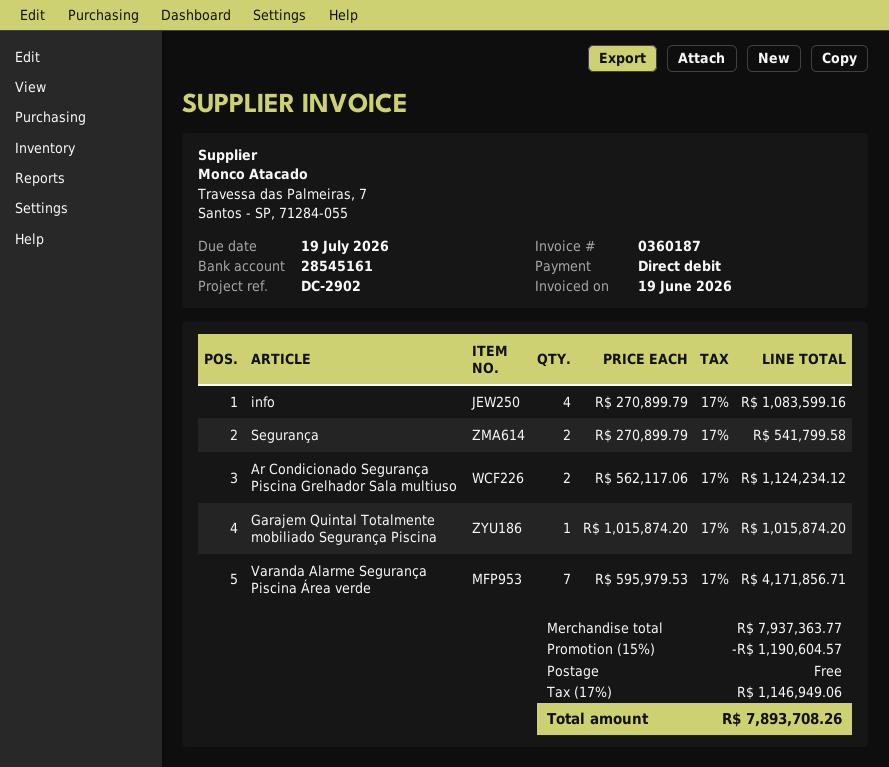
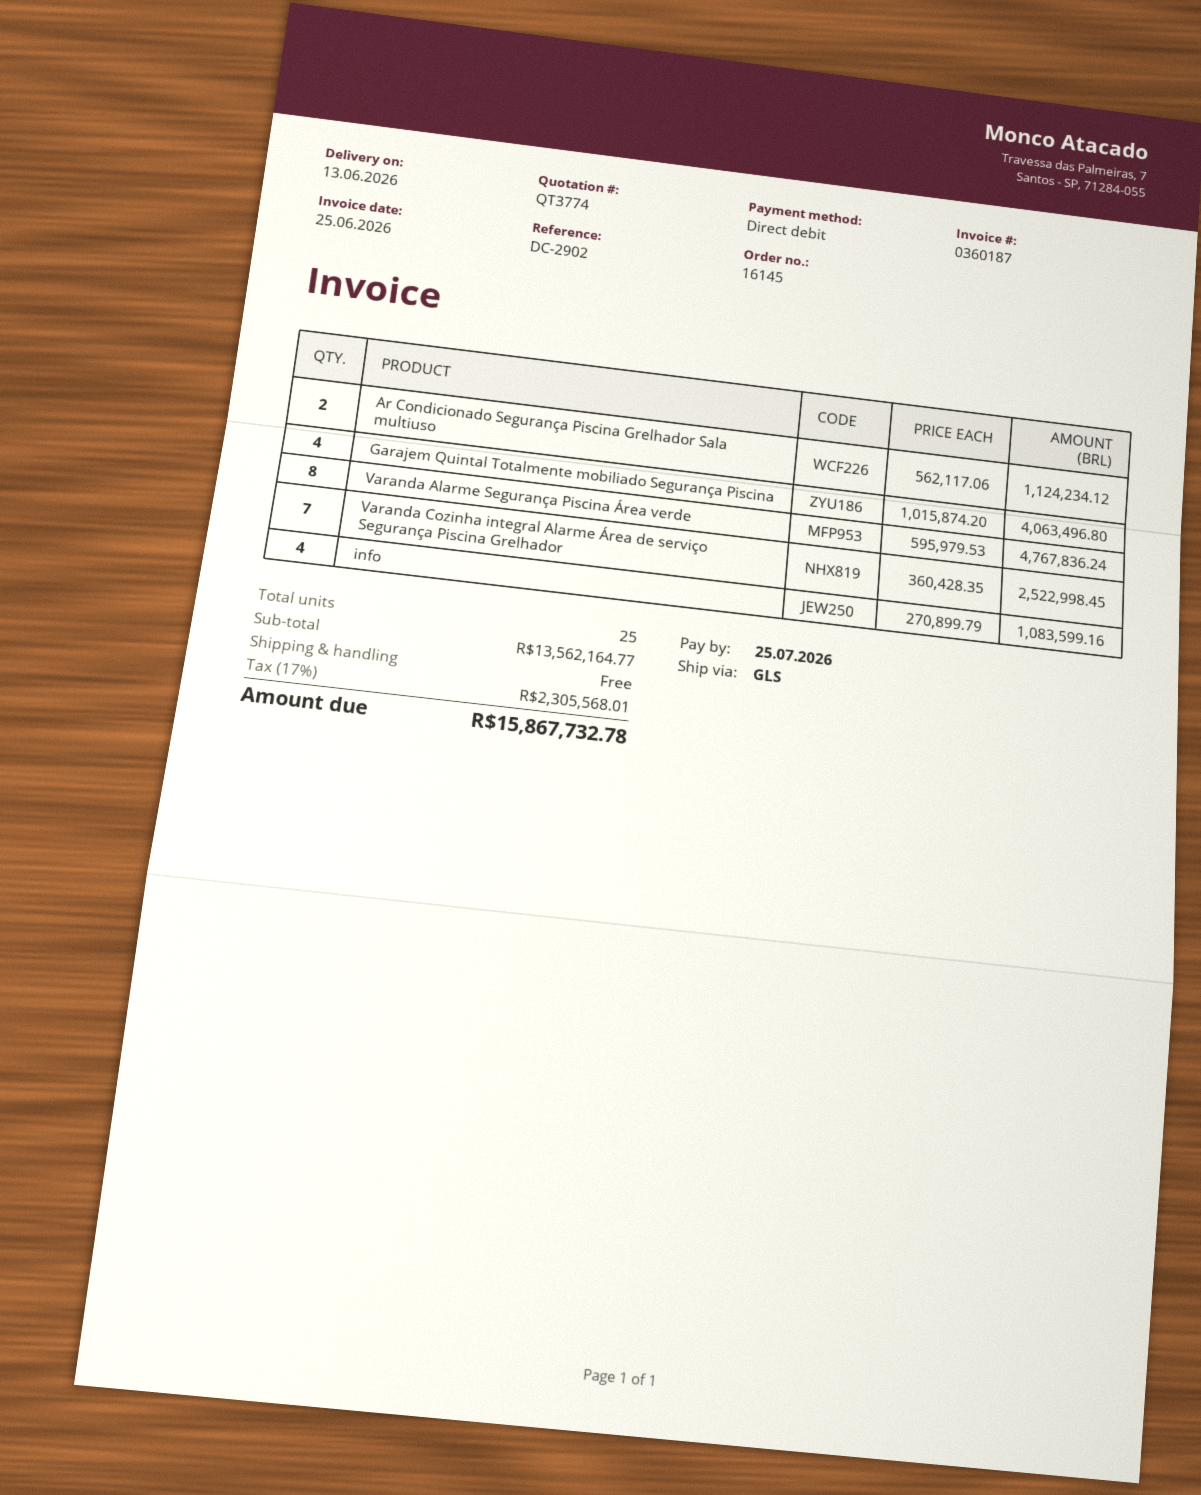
invoice date: 2026-06-19 -> 2026-06-25
due date: 2026-07-19 -> 2026-07-25
Segurança: 2 x 270899.79 = 541799.58 -> none
Garajem Quintal Totalmente mobiliado Segurança Piscina: 1 x 1015874.20 = 1015874.20 -> 4 x 1015874.20 = 4063496.80
Varanda Alarme Segurança Piscina Área verde: 7 x 595979.53 = 4171856.71 -> 8 x 595979.53 = 4767836.24
Varanda Cozinha integral Alarme Área de serviço Segurança Piscina Grelhador: none -> 7 x 360428.35 = 2522998.45
subtotal: 7937363.77 -> 13562164.77
discount: 15% = 1190604.57 -> none
tax: 17% = 1146949.06 -> 17% = 2305568.01
total: 7893708.26 -> 15867732.78

